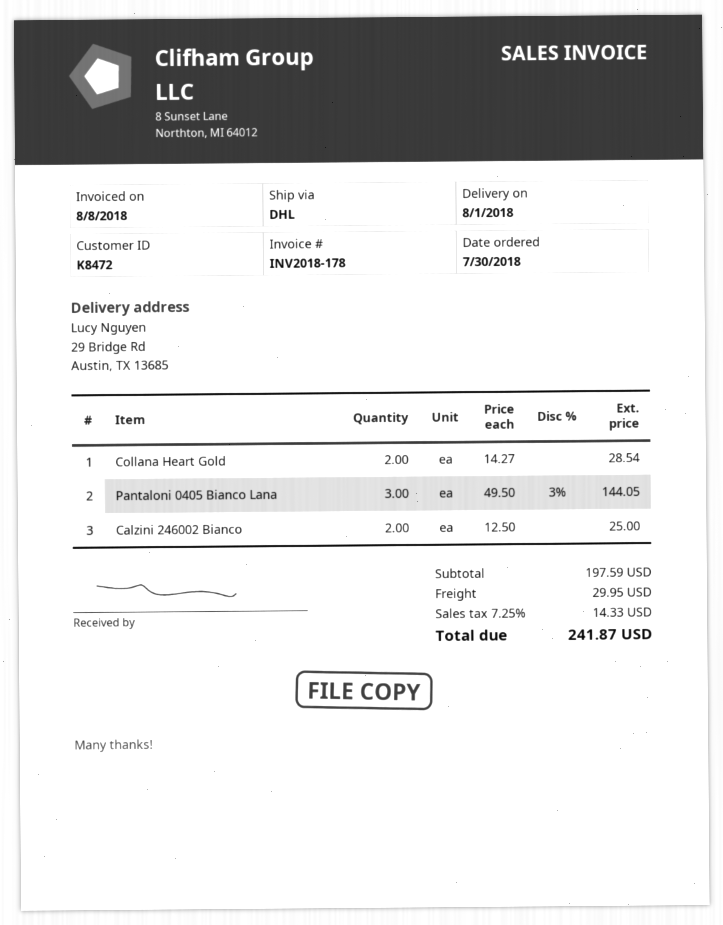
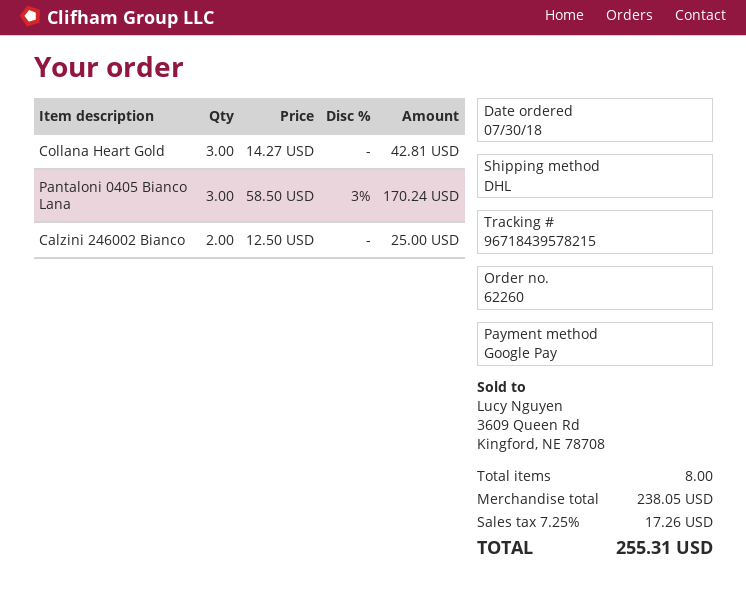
Collana Heart Gold: 2 x 14.27 = 28.54 -> 3 x 14.27 = 42.81
Pantaloni 0405 Bianco Lana: 3 x 49.50 - 3% = 144.05 -> 3 x 58.50 - 3% = 170.24
subtotal: 197.59 -> 238.05
shipping: 29.95 -> none
tax: 7.25% = 14.33 -> 7.25% = 17.26
total: 241.87 -> 255.31

